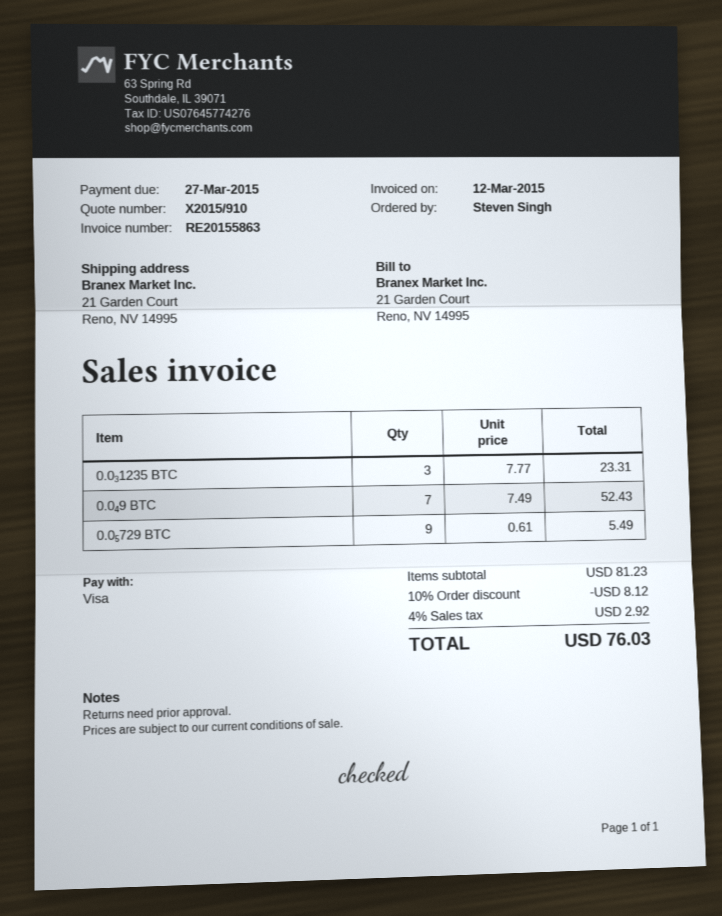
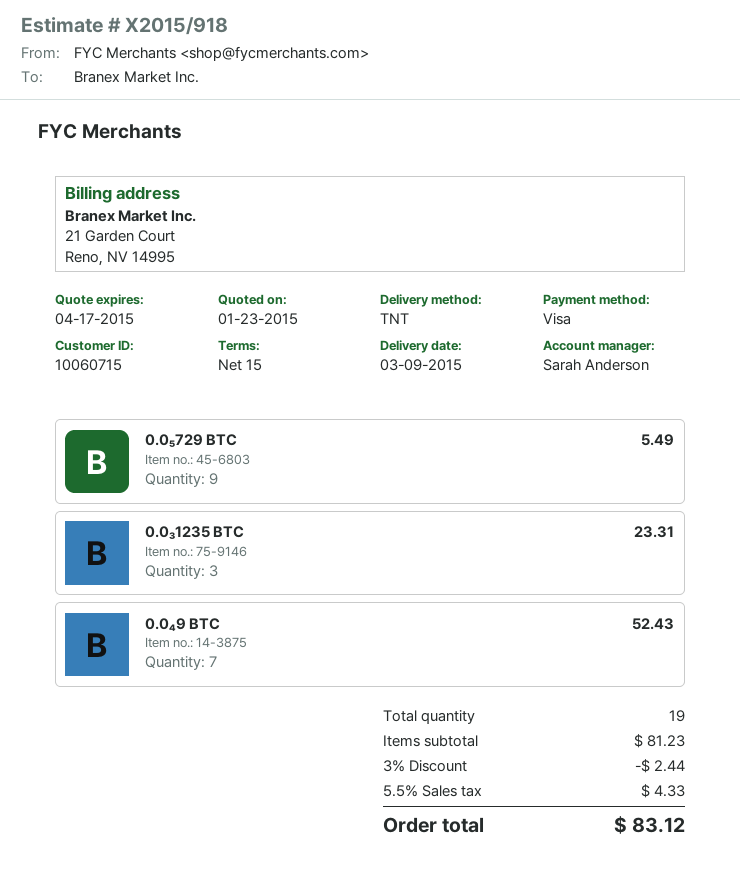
quote number: X2015/910 -> X2015/918
discount: 10% = 8.12 -> 3% = 2.44
tax: 4% = 2.92 -> 5.5% = 4.33
total: 76.03 -> 83.12

